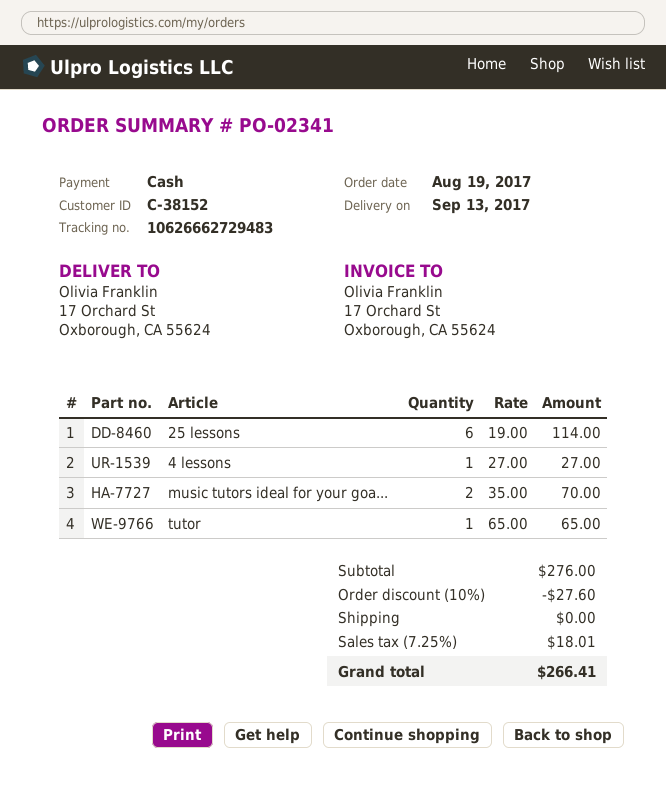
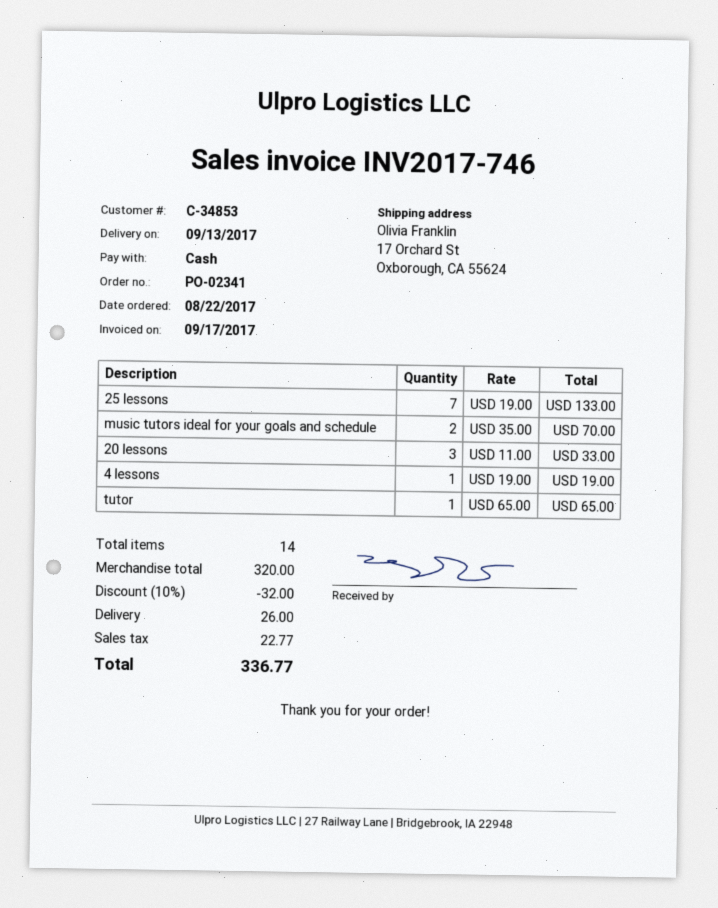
order date: 2017-08-19 -> 2017-08-22
customer number: C-38152 -> C-34853
25 lessons: 6 x 19.00 = 114.00 -> 7 x 19.00 = 133.00
4 lessons: 1 x 27.00 = 27.00 -> 1 x 19.00 = 19.00
20 lessons: none -> 3 x 11.00 = 33.00
subtotal: 276.00 -> 320.00
discount: 10% = 27.60 -> 10% = 32.00
shipping: 0.00 -> 26.00
tax: 18.01 -> 22.77
total: 266.41 -> 336.77

